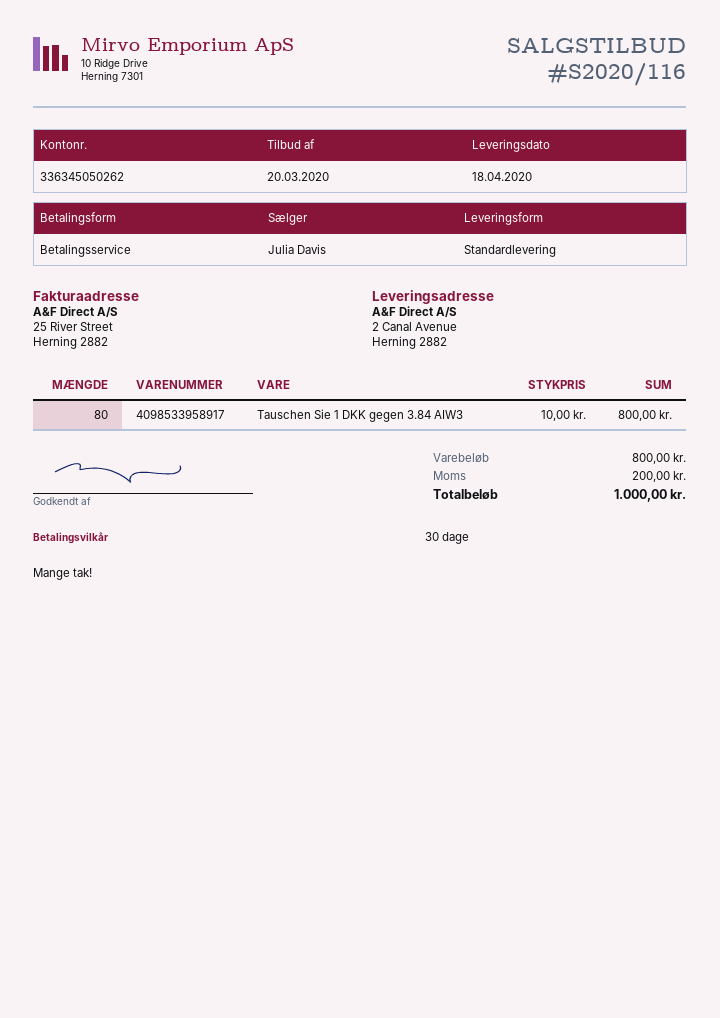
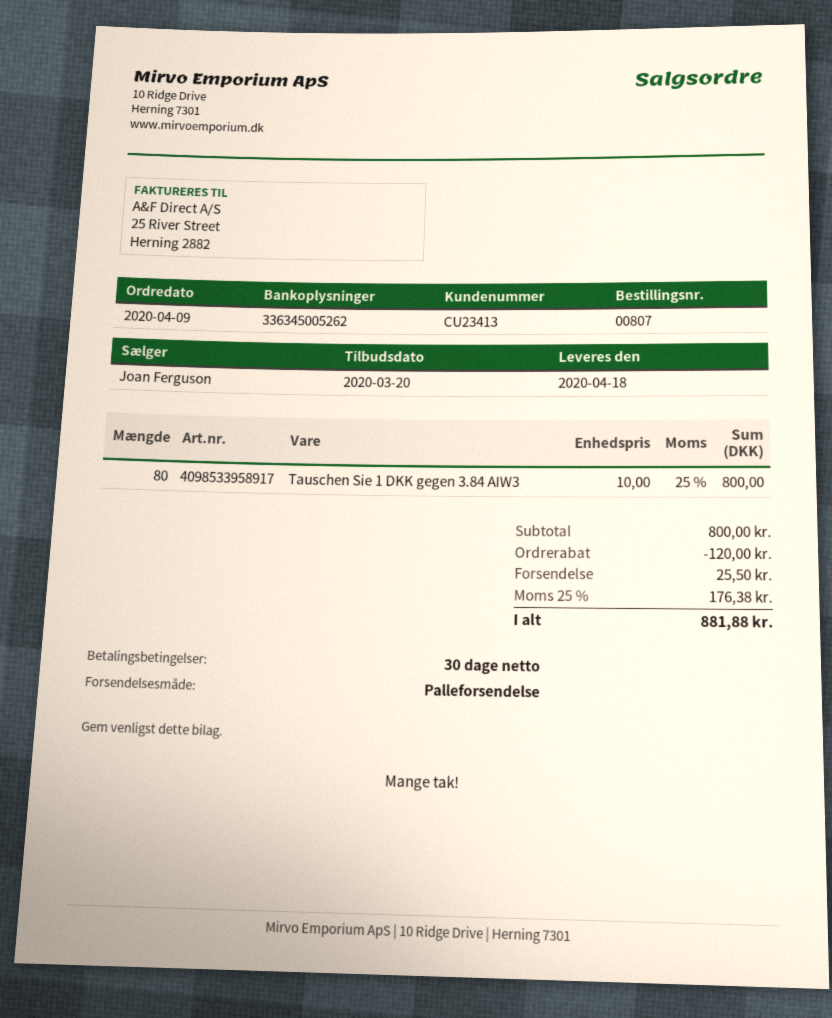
sales rep: Julia Davis -> Joan Ferguson
bank account: 336345050262 -> 336345005262
shipping method: standard -> pallet freight
discount: none -> 120.00
shipping: none -> 25.50
tax: 200.00 -> 176.38
total: 1000.00 -> 881.88

